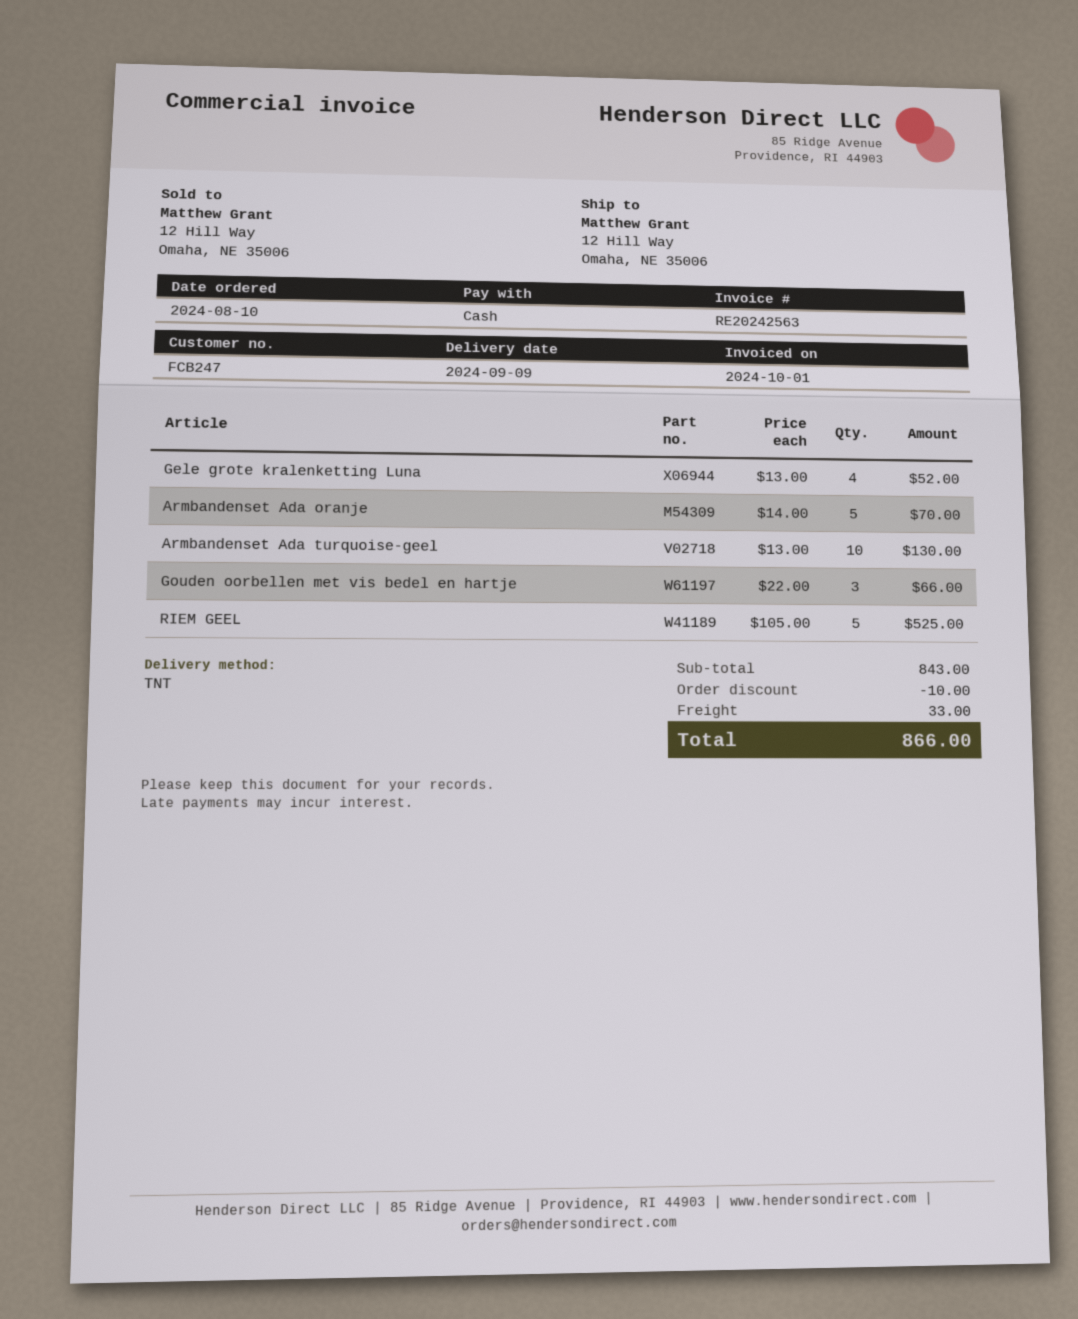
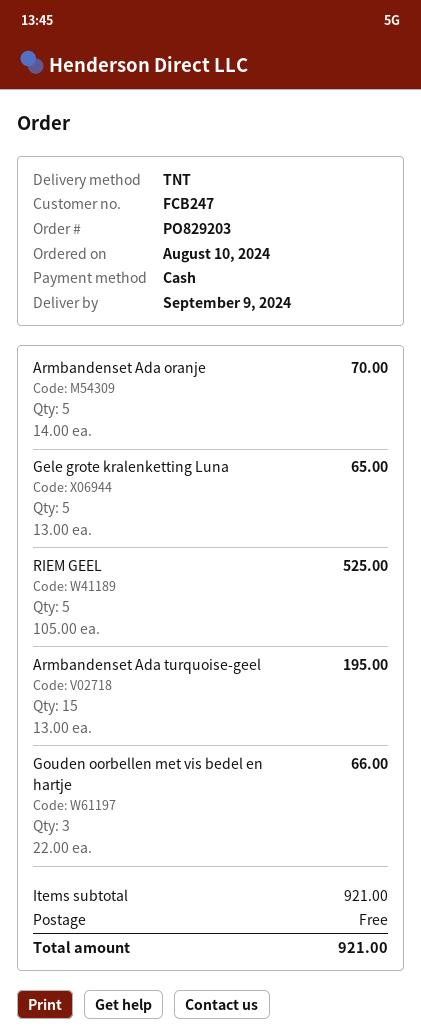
Gele grote kralenketting Luna: 4 x 13.00 = 52.00 -> 5 x 13.00 = 65.00
Armbandenset Ada turquoise-geel: 10 x 13.00 = 130.00 -> 15 x 13.00 = 195.00
subtotal: 843.00 -> 921.00
discount: 10.00 -> none
shipping: 33.00 -> 0.00
total: 866.00 -> 921.00

